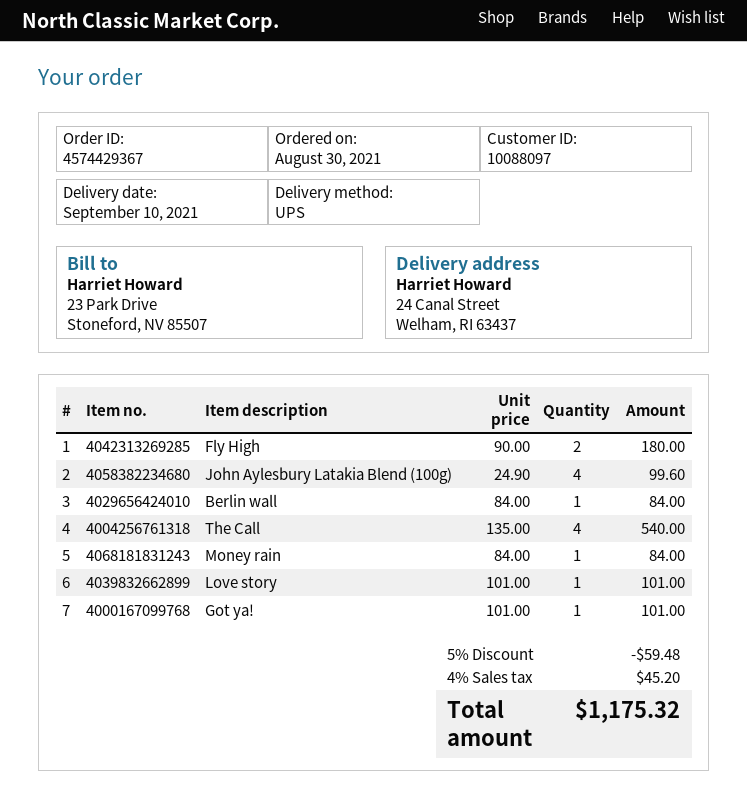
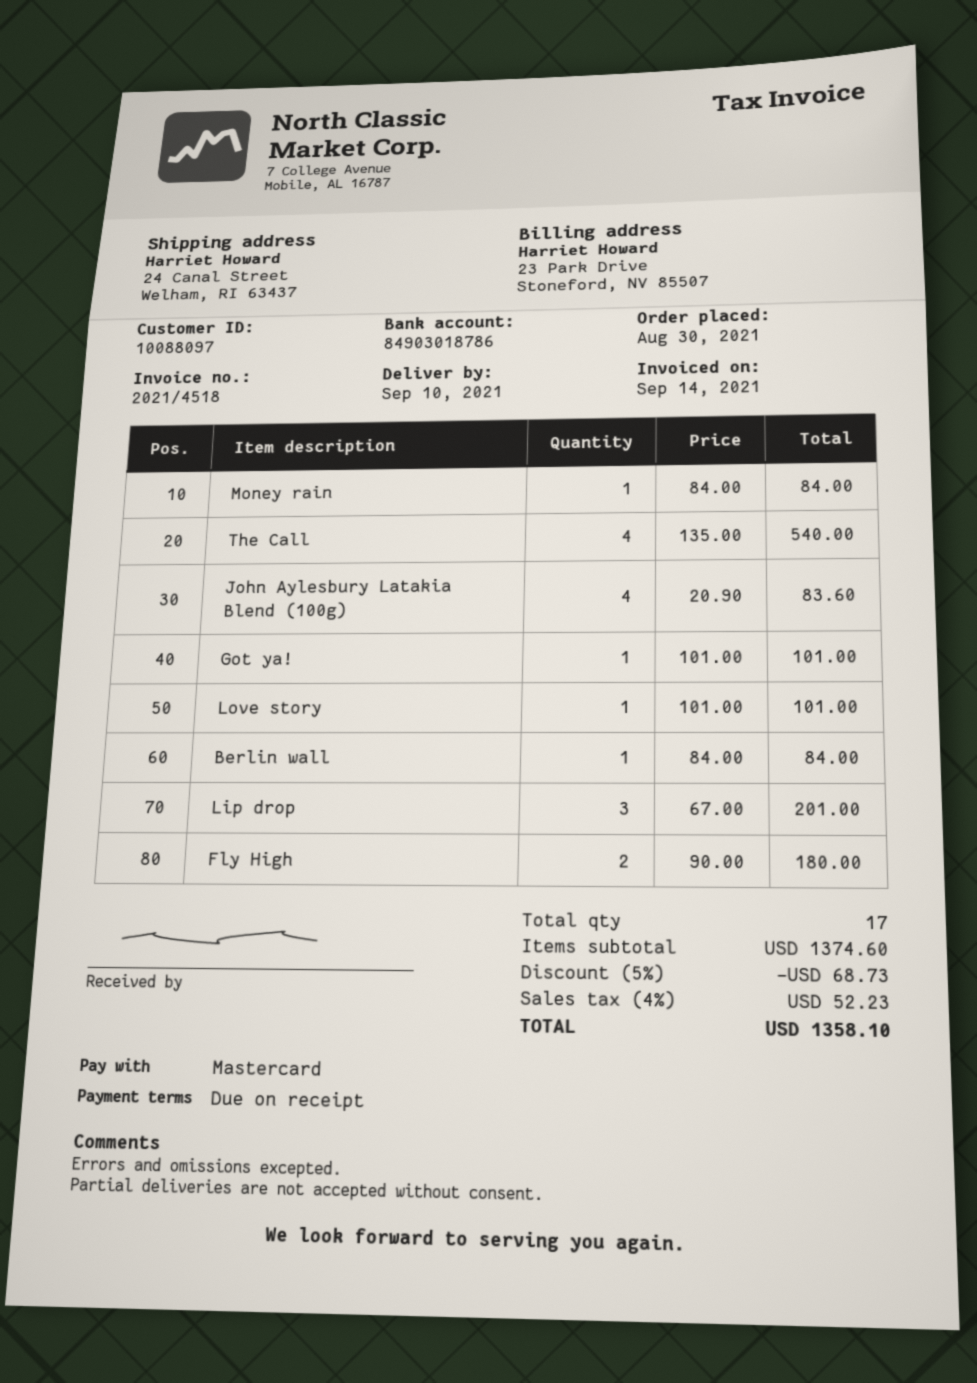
John Aylesbury Latakia Blend (100g): 4 x 24.90 = 99.60 -> 4 x 20.90 = 83.60
Lip drop: none -> 3 x 67.00 = 201.00
discount: 5% = 59.48 -> 5% = 68.73
tax: 4% = 45.20 -> 4% = 52.23
total: 1175.32 -> 1358.10

